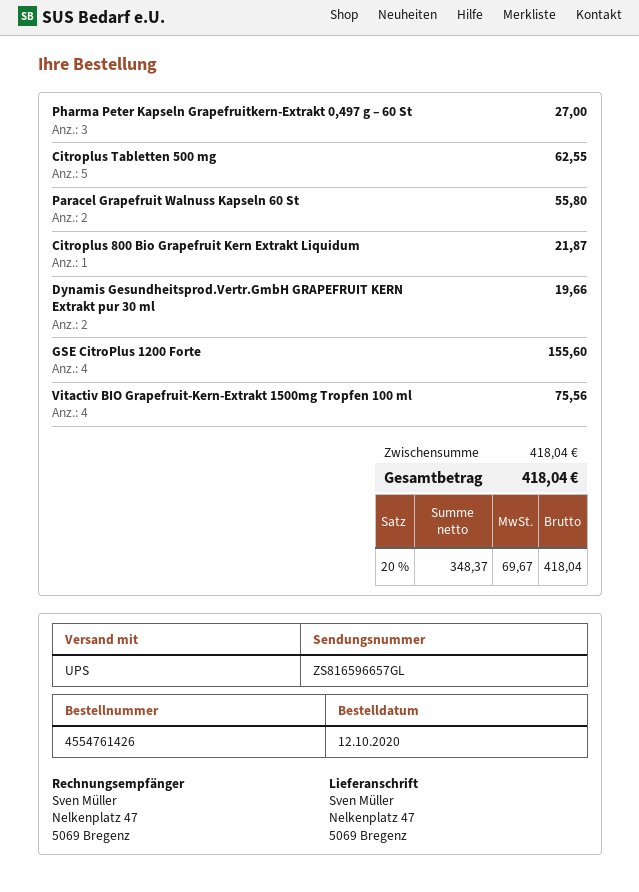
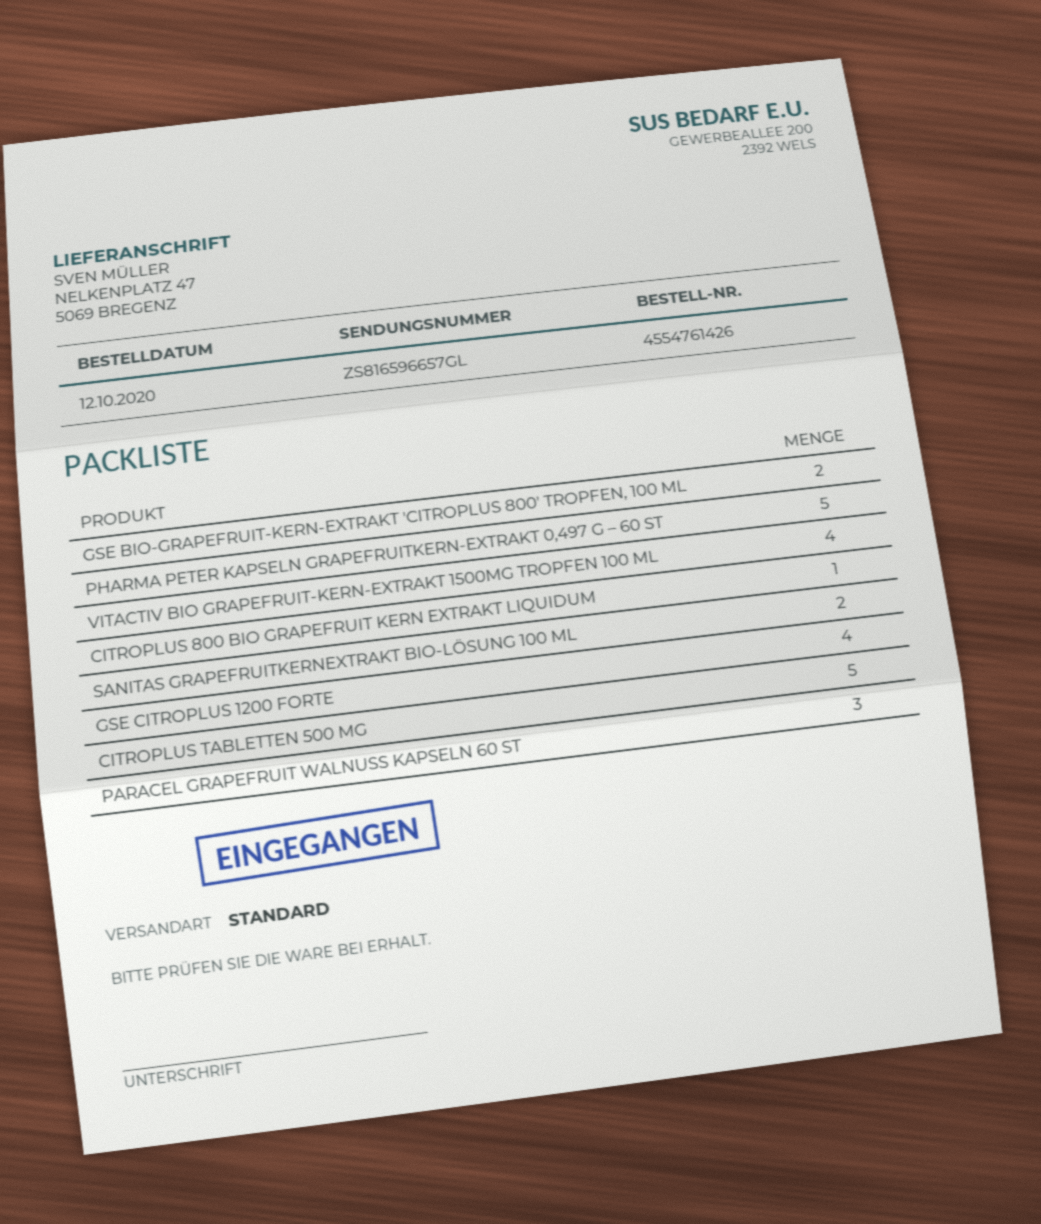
shipping method: UPS -> standard
Pharma Peter Kapseln Grapefruitkern-Extrakt 0,497 g – 60 St: 3 -> 5
Paracel Grapefruit Walnuss Kapseln 60 St: 2 -> 3
Dynamis Gesundheitsprod.Vertr.GmbH GRAPEFRUIT KERN Extrakt pur 30 ml: 2 -> none
GSE BIO-GRAPEFRUIT-KERN-EXTRAKT 'CITROPLUS 800' TROPFEN, 100 ML: none -> 2
SANITAS GRAPEFRUITKERNEXTRAKT BIO-LÖSUNG 100 ML: none -> 2

